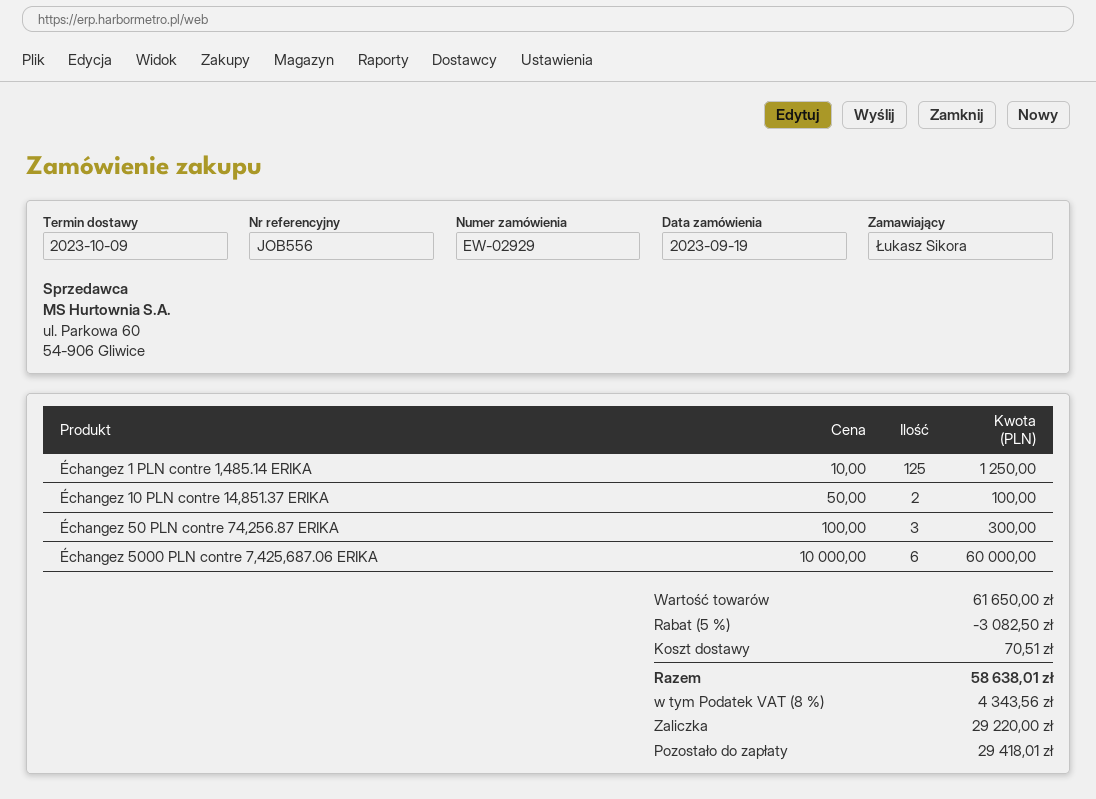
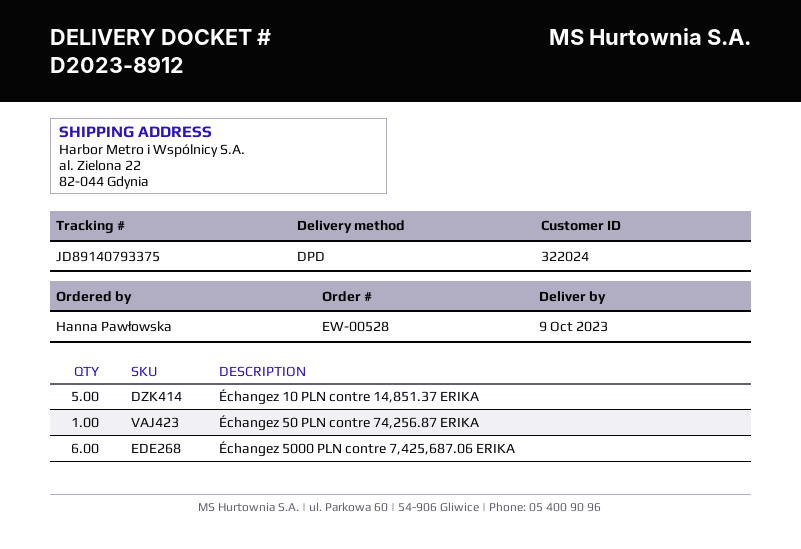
order number: EW-02929 -> EW-00528
ordered by: Łukasz Sikora -> Hanna Pawłowska
Échangez 1 PLN contre 1,485.14 ERIKA: 125 -> none
Échangez 10 PLN contre 14,851.37 ERIKA: 2 -> 5
Échangez 50 PLN contre 74,256.87 ERIKA: 3 -> 1

